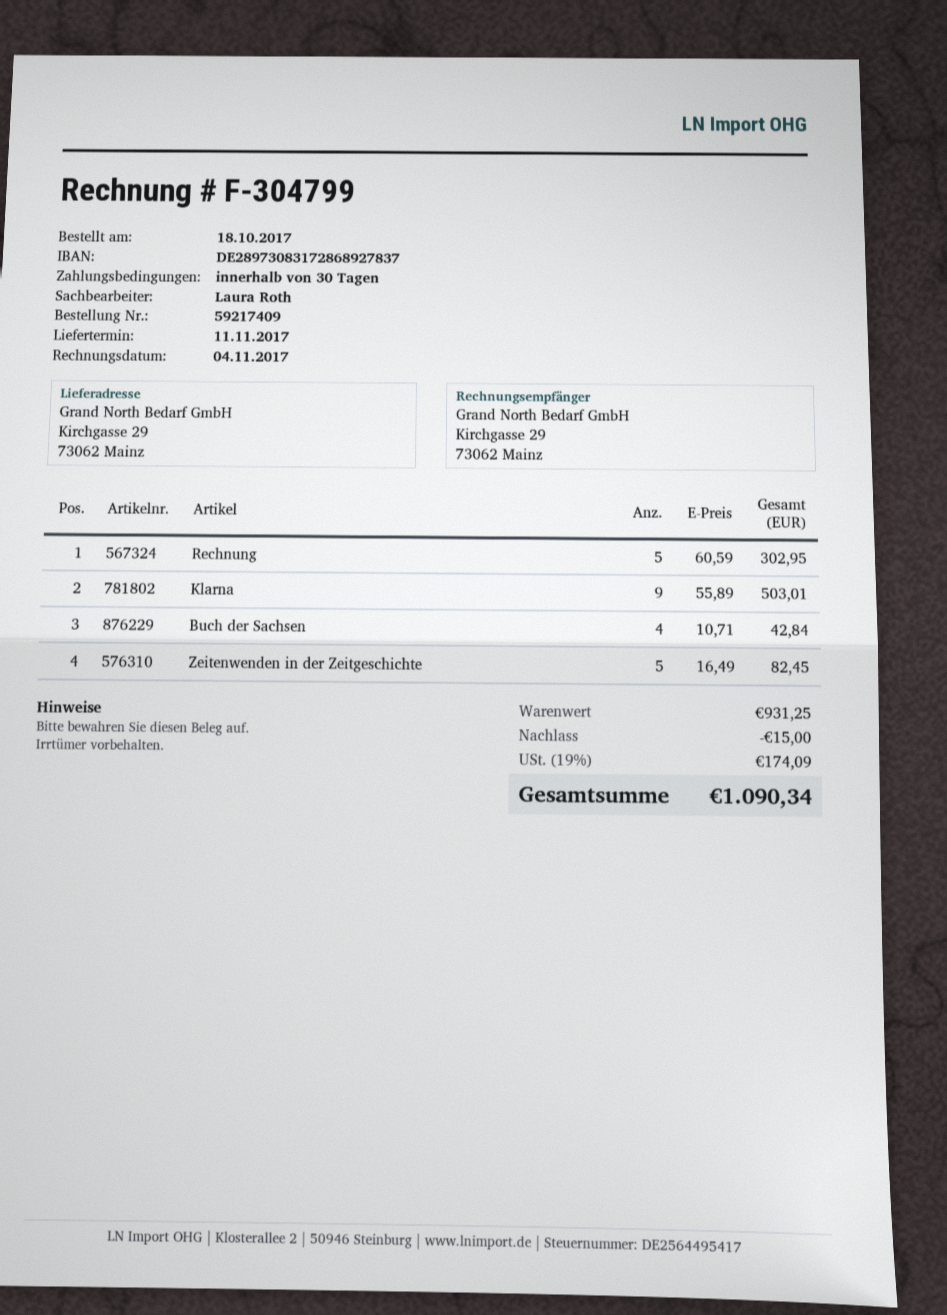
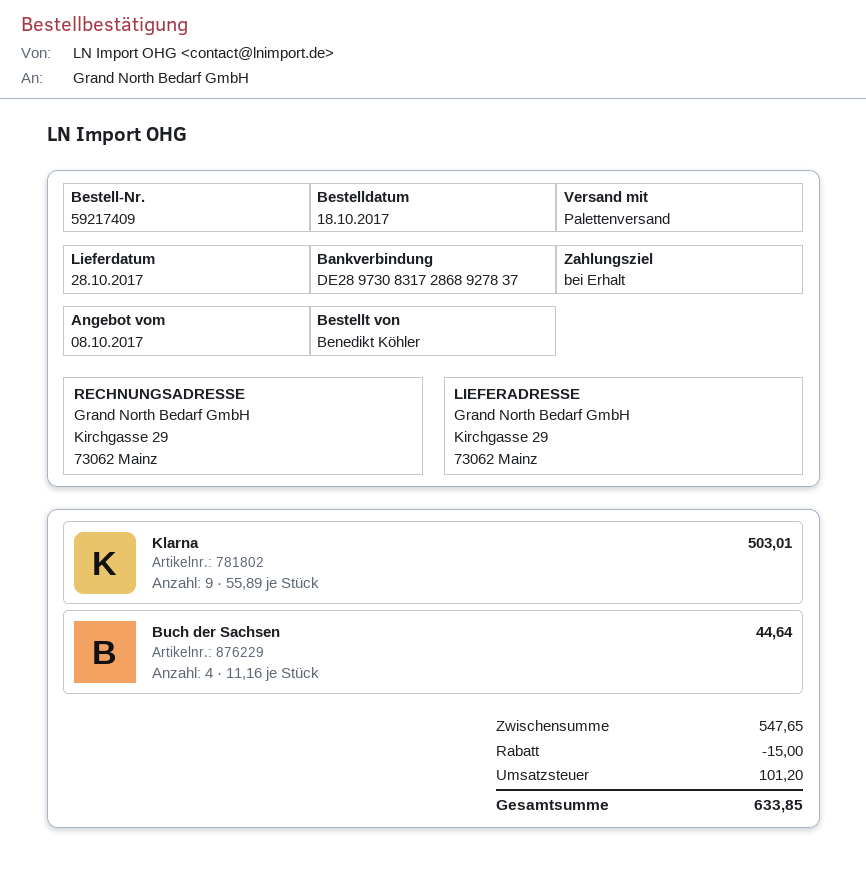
delivery date: 2017-11-11 -> 2017-10-28
payment terms: 30 days -> on receipt
Rechnung: 5 x 60.59 = 302.95 -> none
Buch der Sachsen: 4 x 10.71 = 42.84 -> 4 x 11.16 = 44.64
Zeitenwenden in der Zeitgeschichte: 5 x 16.49 = 82.45 -> none
subtotal: 931.25 -> 547.65
tax: 174.09 -> 101.20
total: 1090.34 -> 633.85

